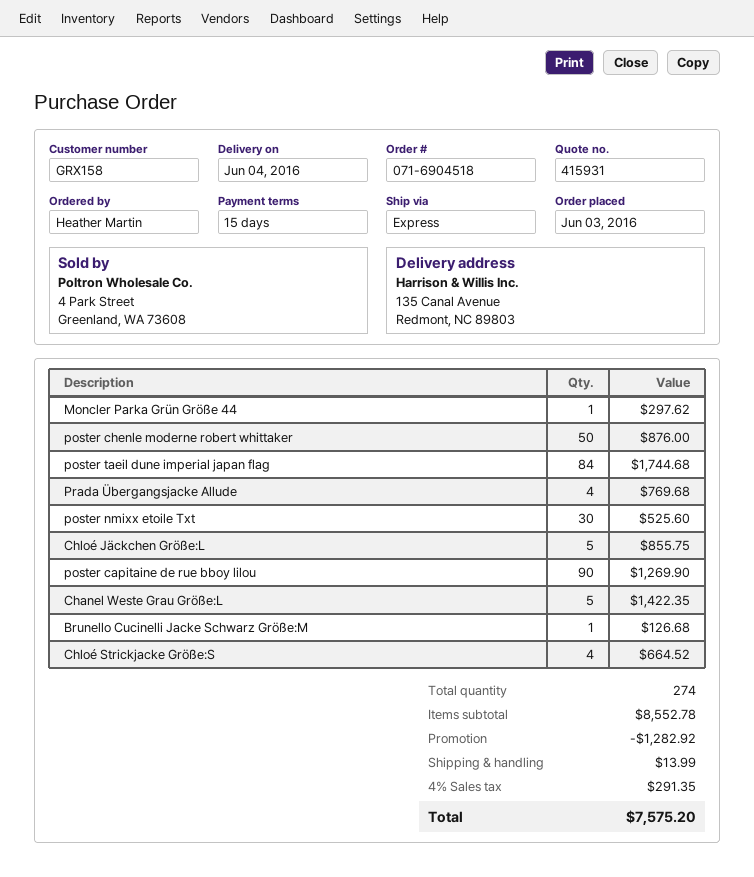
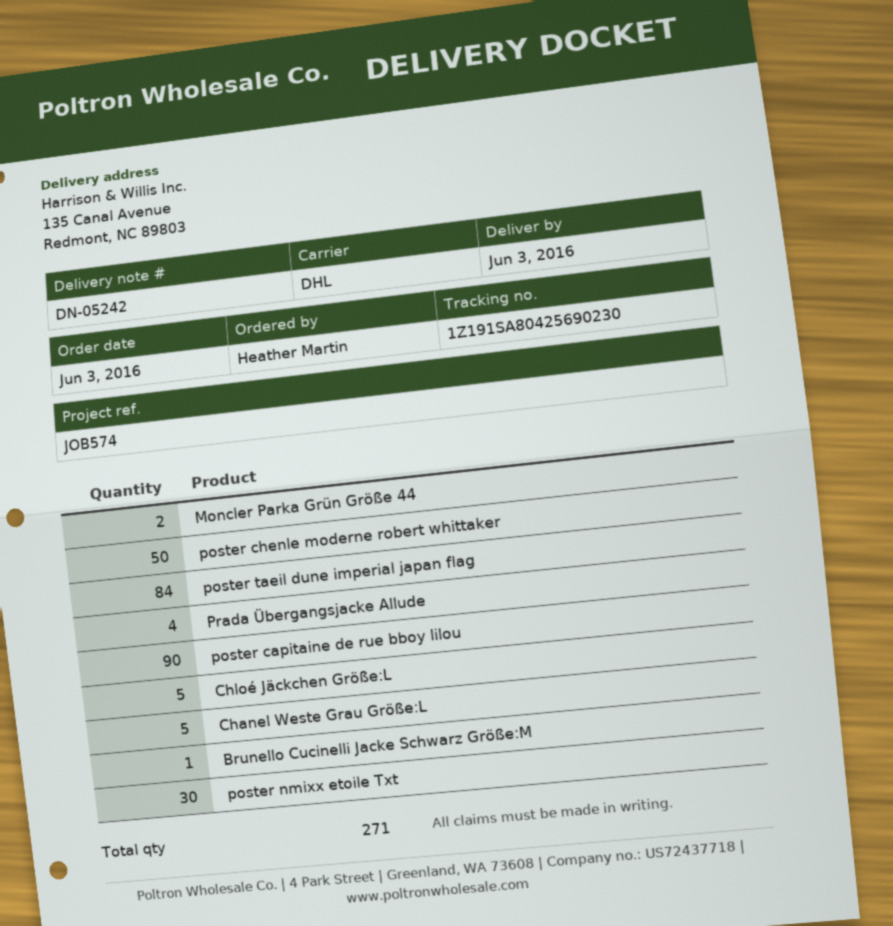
delivery date: 2016-06-04 -> 2016-06-03
shipping method: express -> DHL
Moncler Parka Grün Größe 44: 1 -> 2
Chloé Strickjacke Größe:S: 4 -> none
total quantity: 274 -> 271

